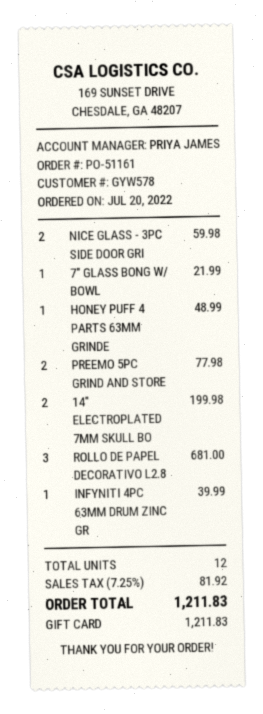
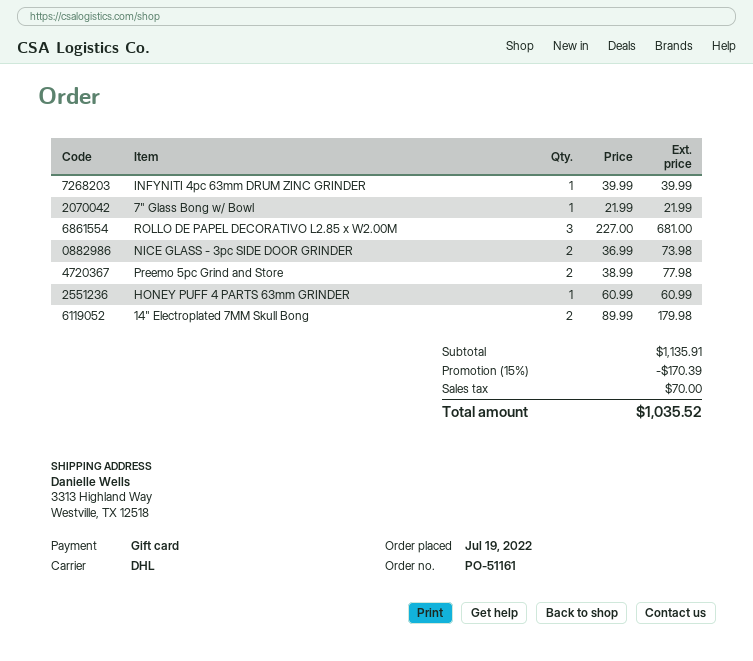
order date: 2022-07-20 -> 2022-07-19
NICE GLASS - 3PC SIDE DOOR GRI: 2 for 59.98 -> 2 for 73.98
HONEY PUFF 4 PARTS 63MM GRINDE: 1 for 48.99 -> 1 for 60.99
14" ELECTROPLATED 7MM SKULL BO: 2 for 199.98 -> 2 for 179.98
discount: none -> 15% = 170.39
tax: 81.92 -> 70.00
total: 1211.83 -> 1035.52

